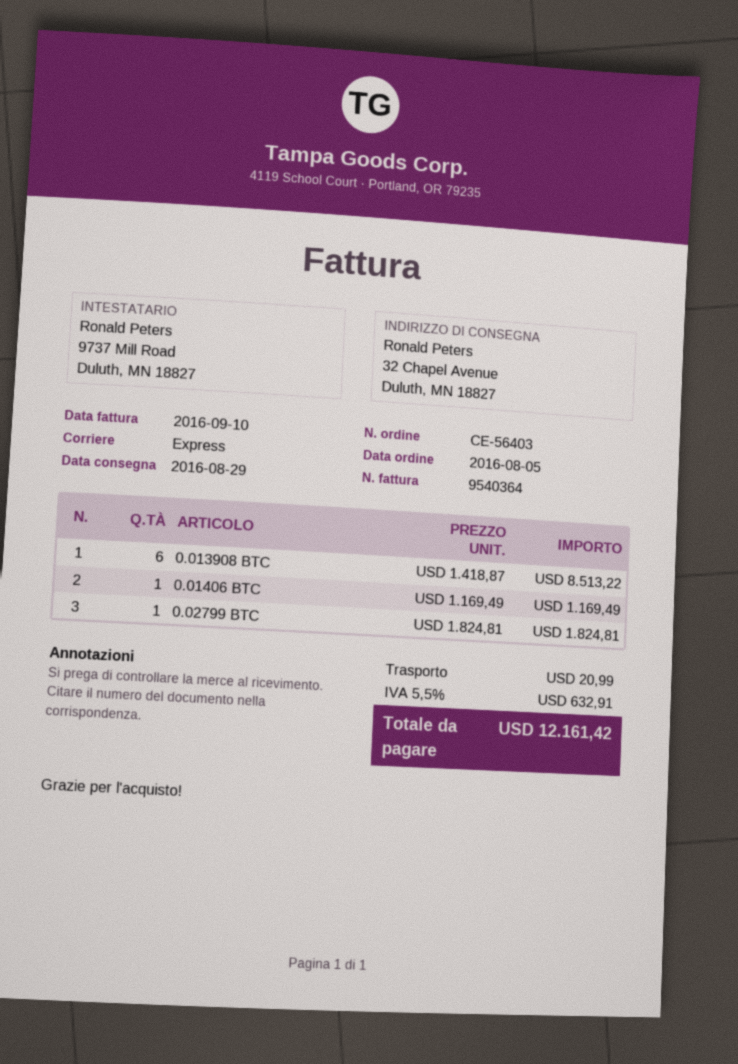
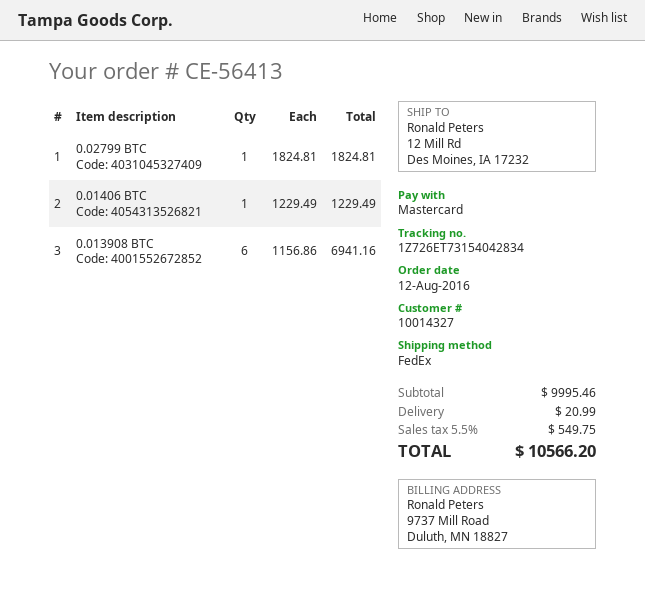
order number: CE-56403 -> CE-56413
order date: 2016-08-05 -> 2016-08-12
shipping method: express -> FedEx
ship to: 32 Chapel Avenue, Duluth, MN 18827 -> 12 Mill Rd, Des Moines, IA 17232
0.013908 BTC: 6 x 1418.87 = 8513.22 -> 6 x 1156.86 = 6941.16
0.01406 BTC: 1 x 1169.49 = 1169.49 -> 1 x 1229.49 = 1229.49
tax: 5.5% = 632.91 -> 5.5% = 549.75
total: 12161.42 -> 10566.20

